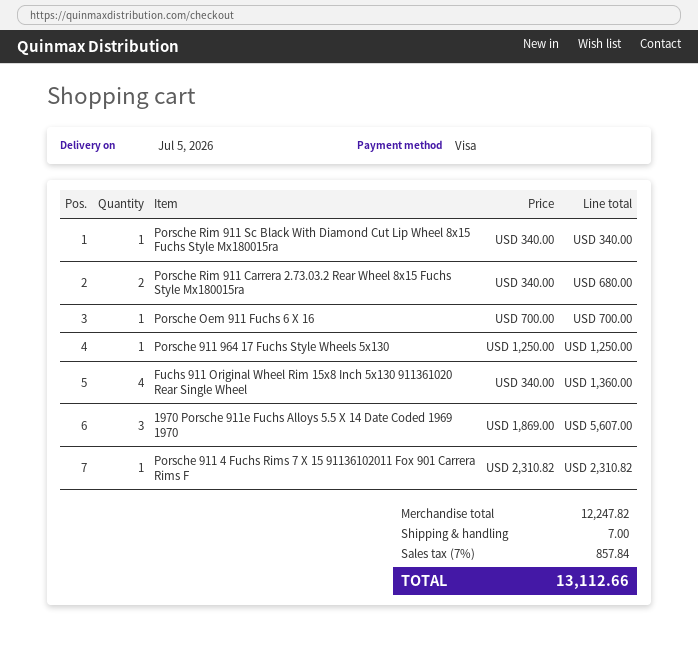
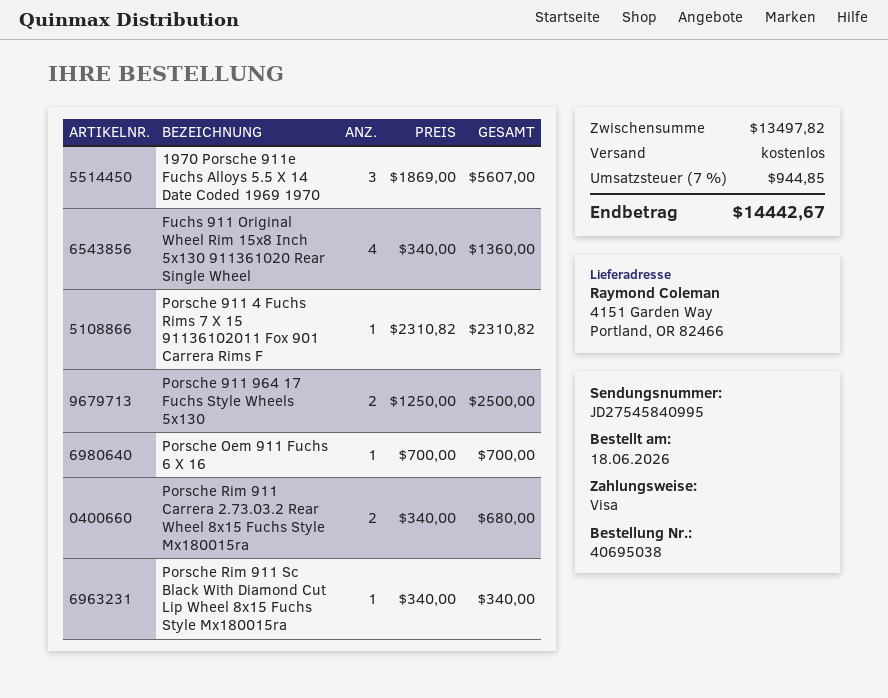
Porsche 911 964 17 Fuchs Style Wheels 5x130: 1 x 1250.00 = 1250.00 -> 2 x 1250.00 = 2500.00
subtotal: 12247.82 -> 13497.82
shipping: 7.00 -> 0.00
tax: 7% = 857.84 -> 7% = 944.85
total: 13112.66 -> 14442.67

